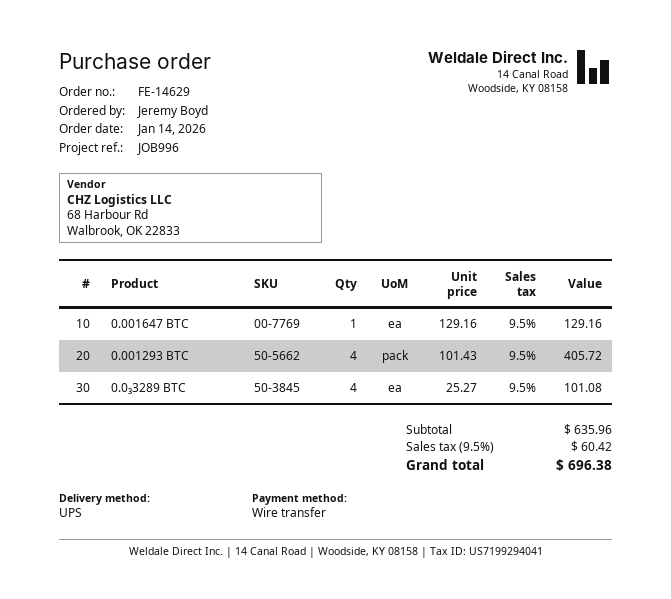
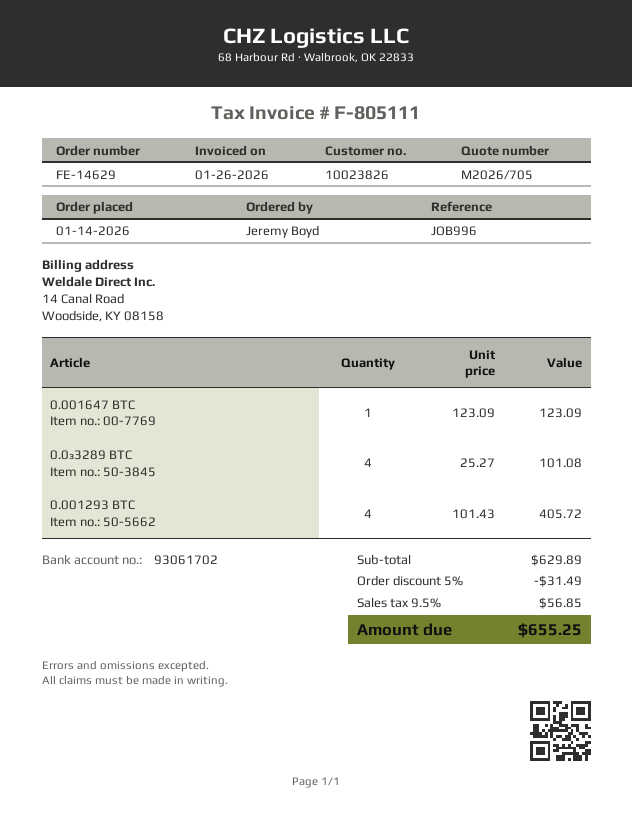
0.001647 BTC: 1 x 129.16 = 129.16 -> 1 x 123.09 = 123.09
subtotal: 635.96 -> 629.89
discount: none -> 5% = 31.49
tax: 9.5% = 60.42 -> 9.5% = 56.85
total: 696.38 -> 655.25

